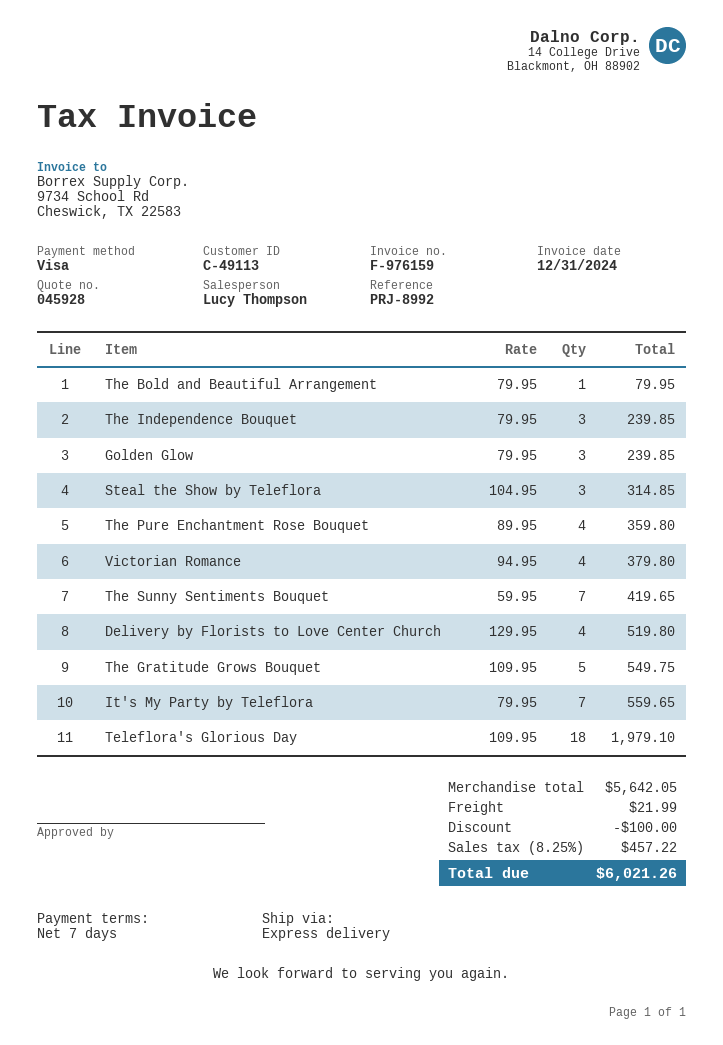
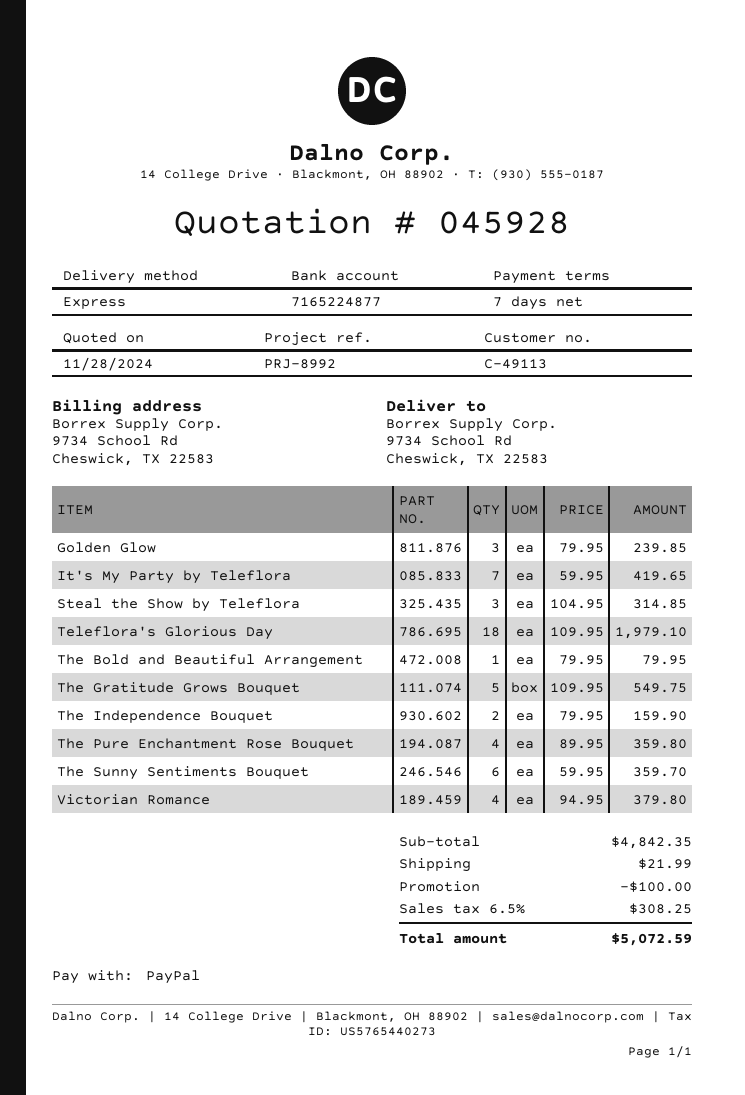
payment method: Visa -> PayPal
The Independence Bouquet: 3 x 79.95 = 239.85 -> 2 x 79.95 = 159.90
The Sunny Sentiments Bouquet: 7 x 59.95 = 419.65 -> 6 x 59.95 = 359.70
Delivery by Florists to Love Center Church: 4 x 129.95 = 519.80 -> none
It's My Party by Teleflora: 7 x 79.95 = 559.65 -> 7 x 59.95 = 419.65
subtotal: 5642.05 -> 4842.35
tax: 8.25% = 457.22 -> 6.5% = 308.25
total: 6021.26 -> 5072.59

